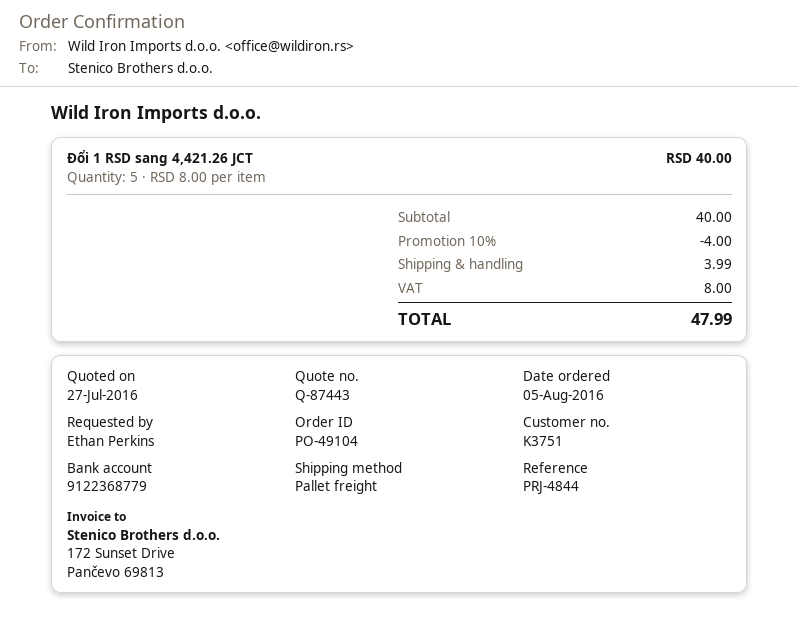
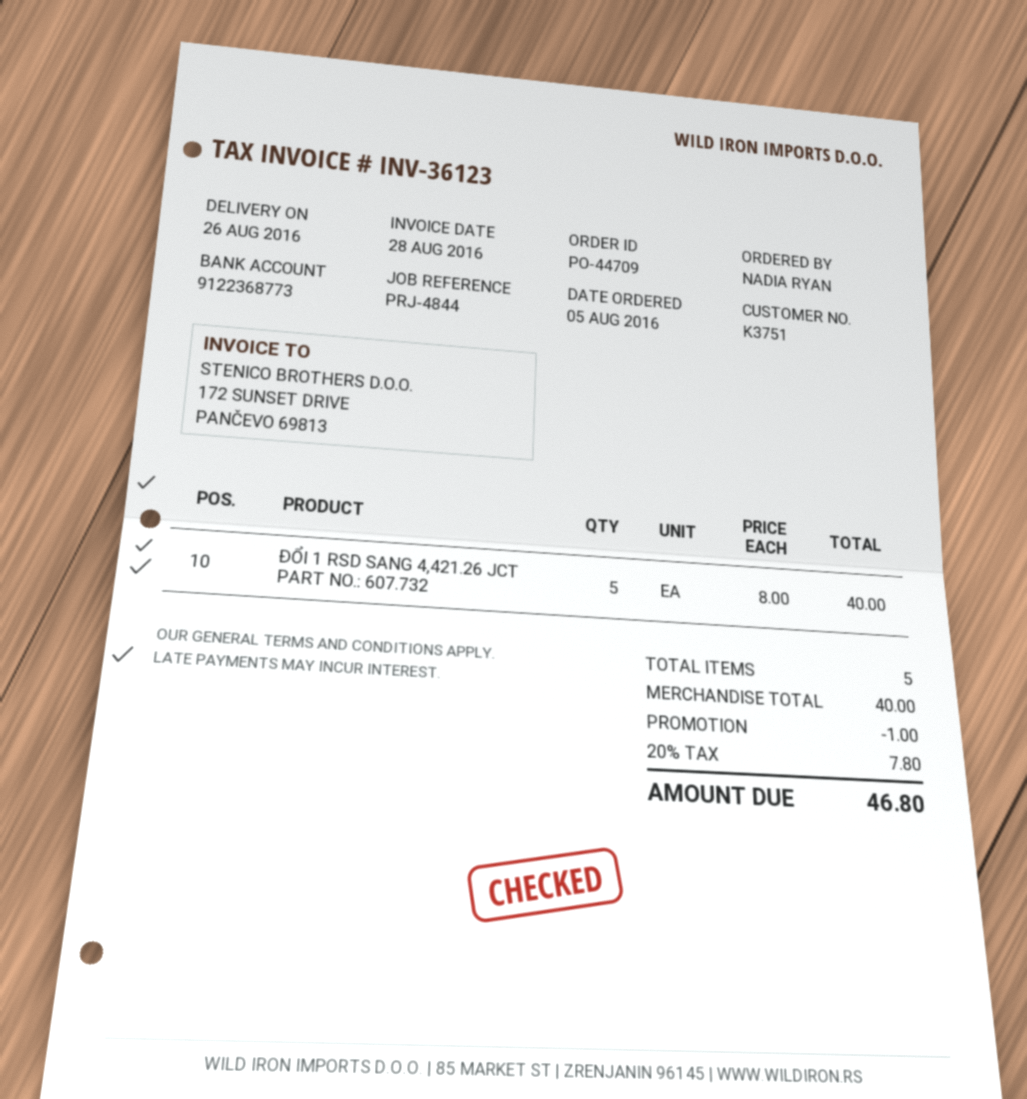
order number: PO-49104 -> PO-44709
ordered by: Ethan Perkins -> NADIA RYAN
bank account: 9122368779 -> 9122368773
discount: 4.00 -> 1.00
shipping: 3.99 -> none
tax: 8.00 -> 7.80
total: 47.99 -> 46.80

